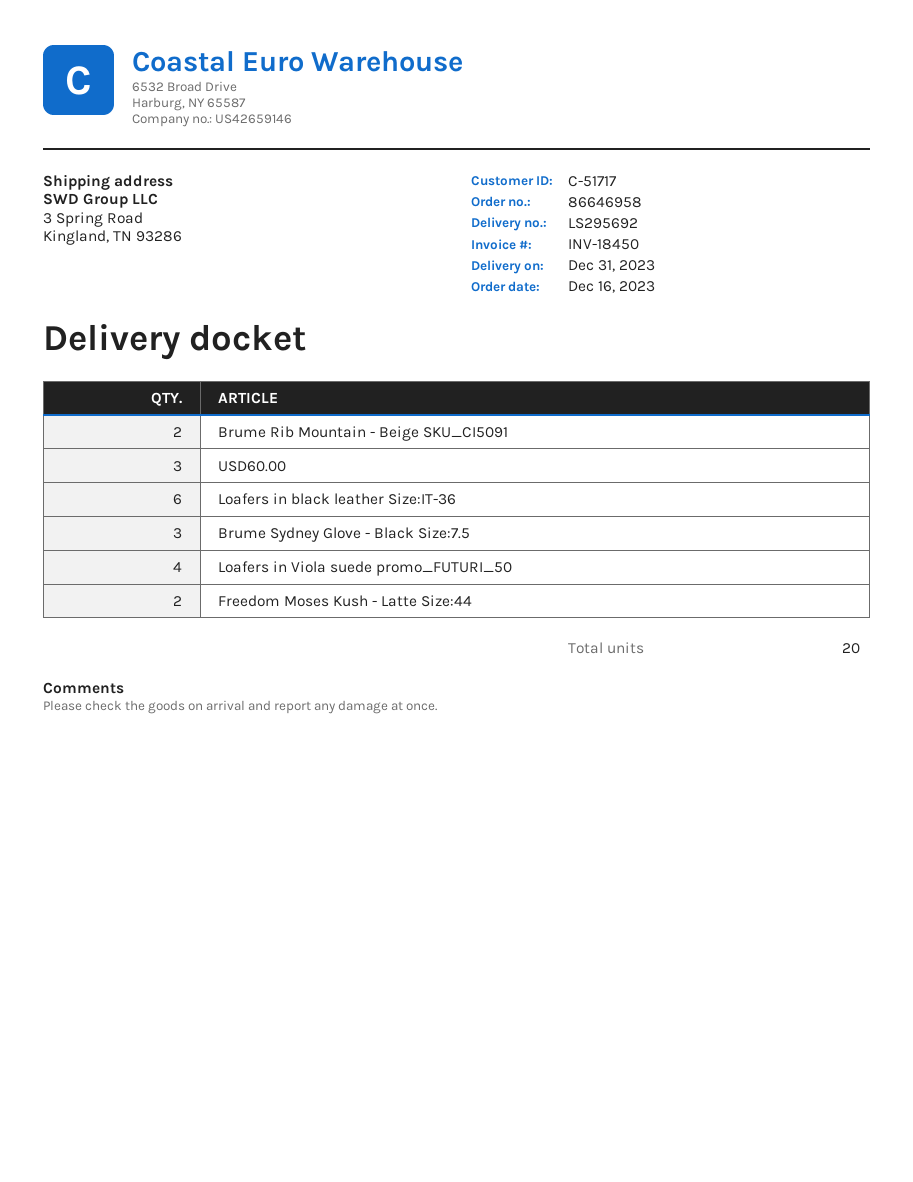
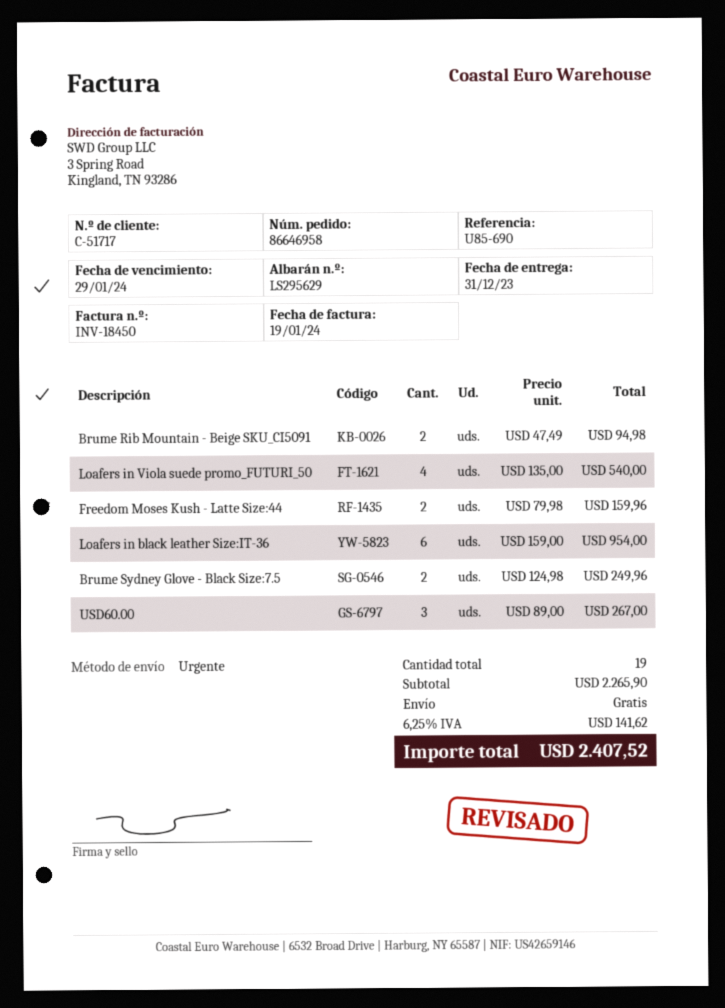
delivery note number: LS295692 -> LS295629
Brume Sydney Glove - Black Size:7.5: 3 -> 2
total quantity: 20 -> 19

